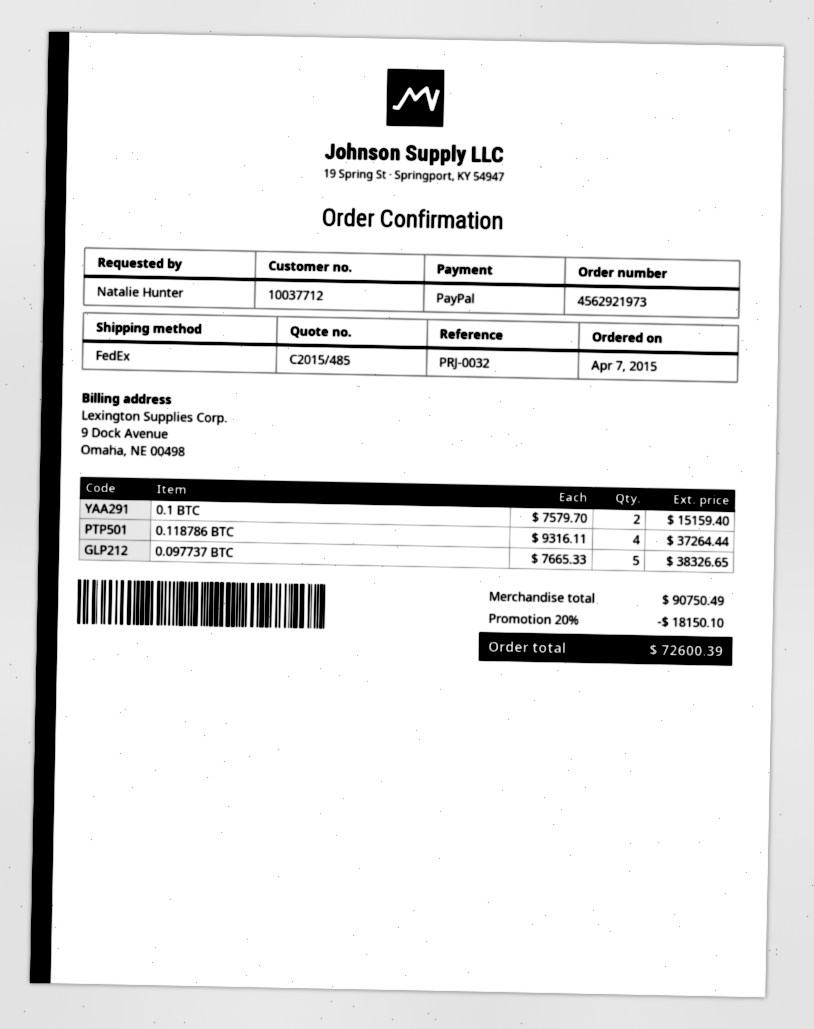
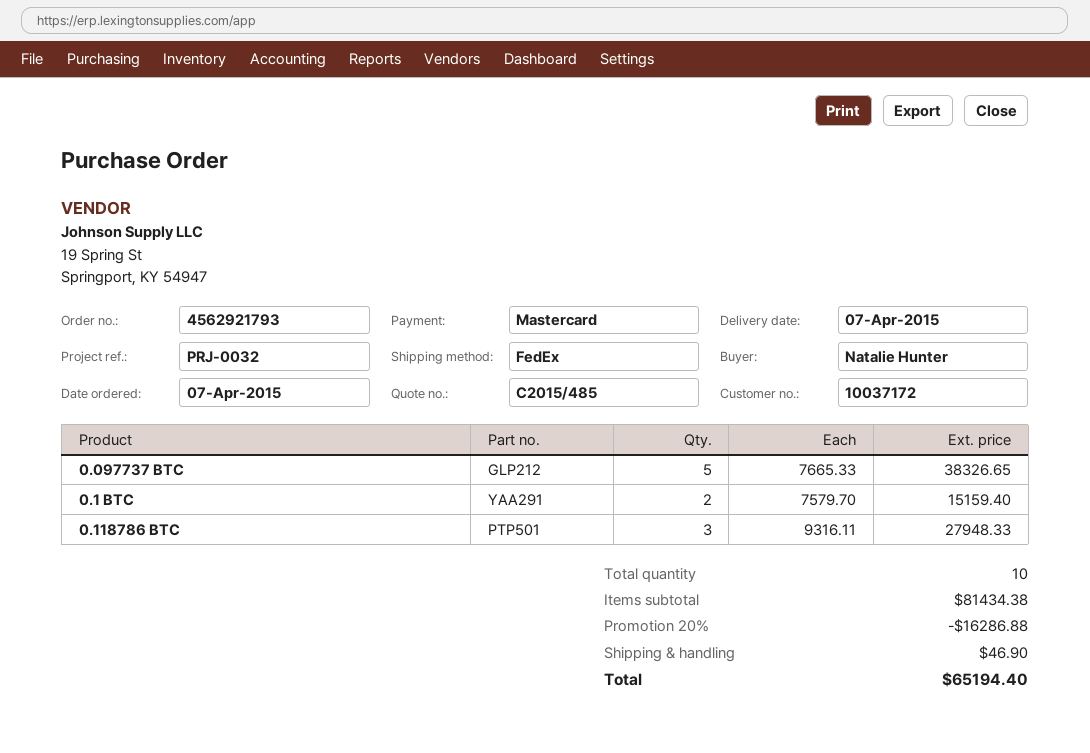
order number: 4562921973 -> 4562921793
customer number: 10037712 -> 10037172
payment method: PayPal -> Mastercard
0.118786 BTC: 4 x 9316.11 = 37264.44 -> 3 x 9316.11 = 27948.33
subtotal: 90750.49 -> 81434.38
discount: 20% = 18150.10 -> 20% = 16286.88
shipping: none -> 46.90
total: 72600.39 -> 65194.40

